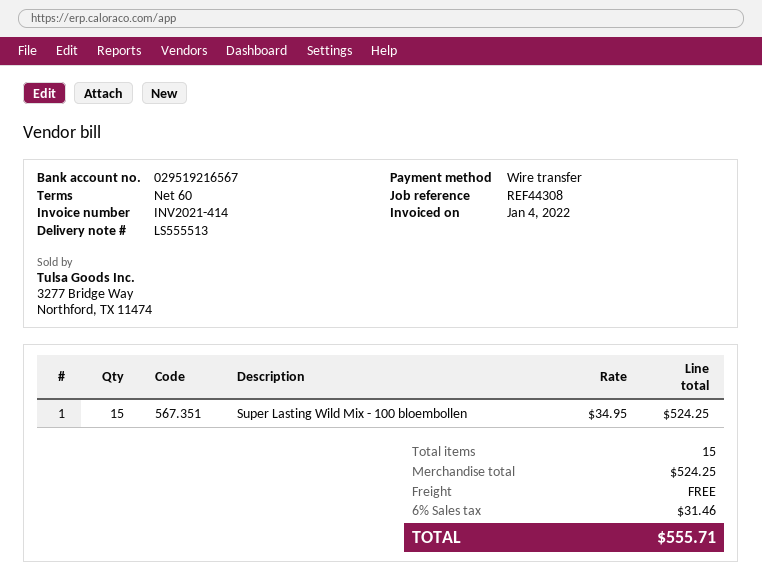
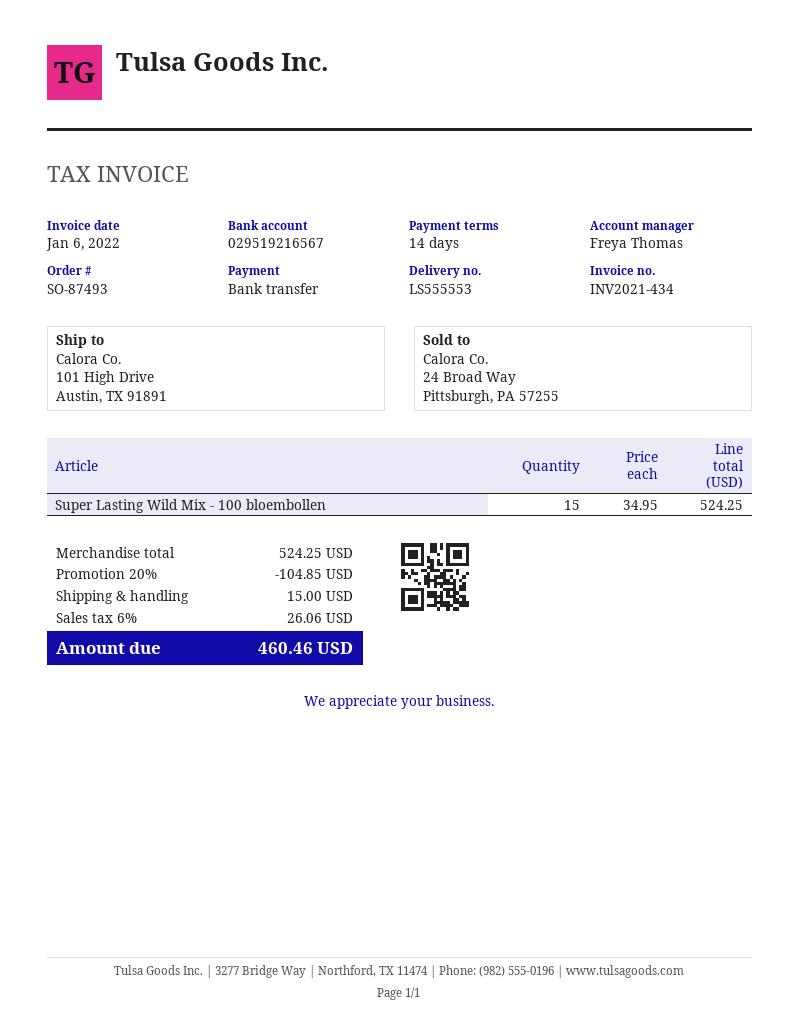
delivery note number: LS555513 -> LS555553
invoice number: INV2021-414 -> INV2021-434
invoice date: 2022-01-04 -> 2022-01-06
payment terms: 60 days -> 14 days
discount: none -> 20% = 104.85
shipping: 0.00 -> 15.00
tax: 6% = 31.46 -> 6% = 26.06
total: 555.71 -> 460.46

